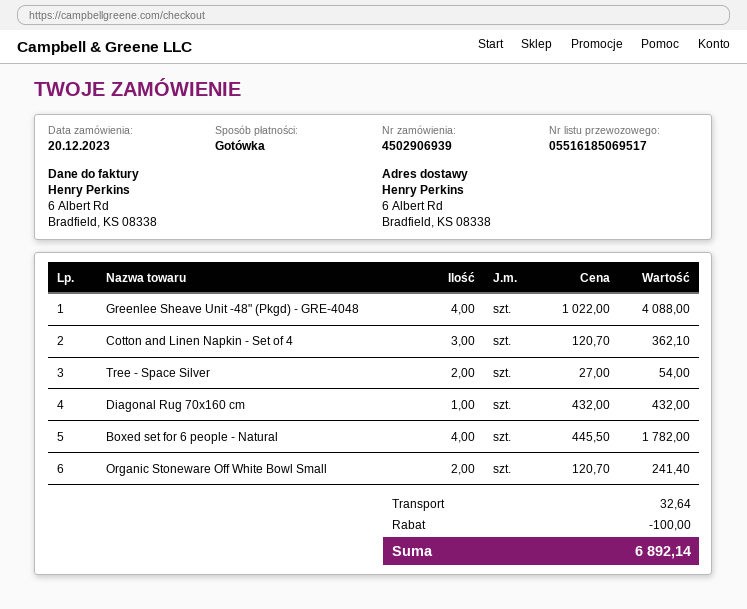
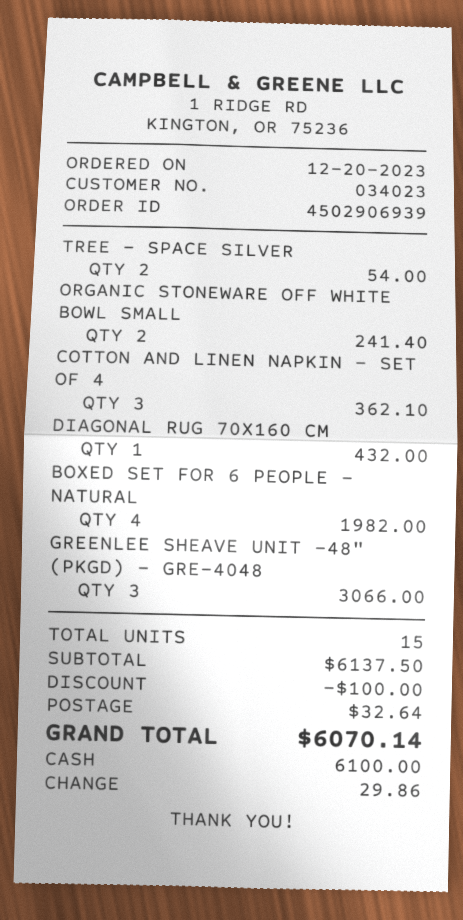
Greenlee Sheave Unit -48" (Pkgd) - GRE-4048: 4 for 4088.00 -> 3 for 3066.00
Boxed set for 6 people - Natural: 4 for 1782.00 -> 4 for 1982.00
total: 6892.14 -> 6070.14

